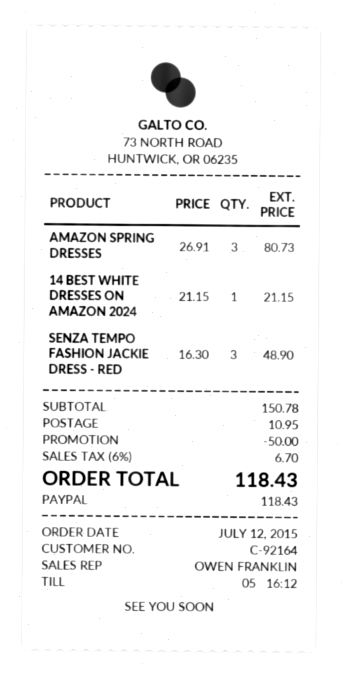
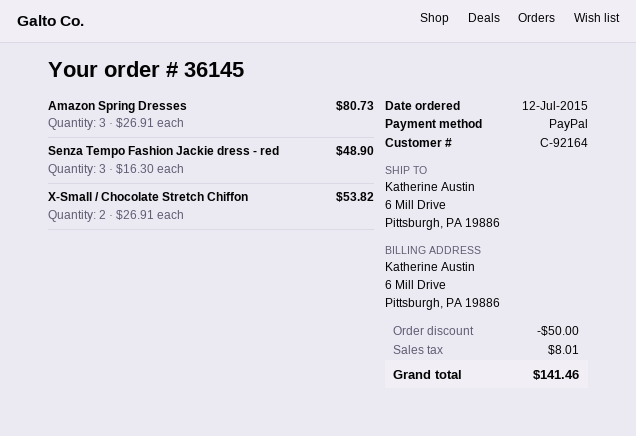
14 BEST WHITE DRESSES ON AMAZON 2024: 1 x 21.15 = 21.15 -> none
X-Small / Chocolate Stretch Chiffon: none -> 2 x 26.91 = 53.82
shipping: 10.95 -> none
tax: 6.70 -> 8.01
total: 118.43 -> 141.46

